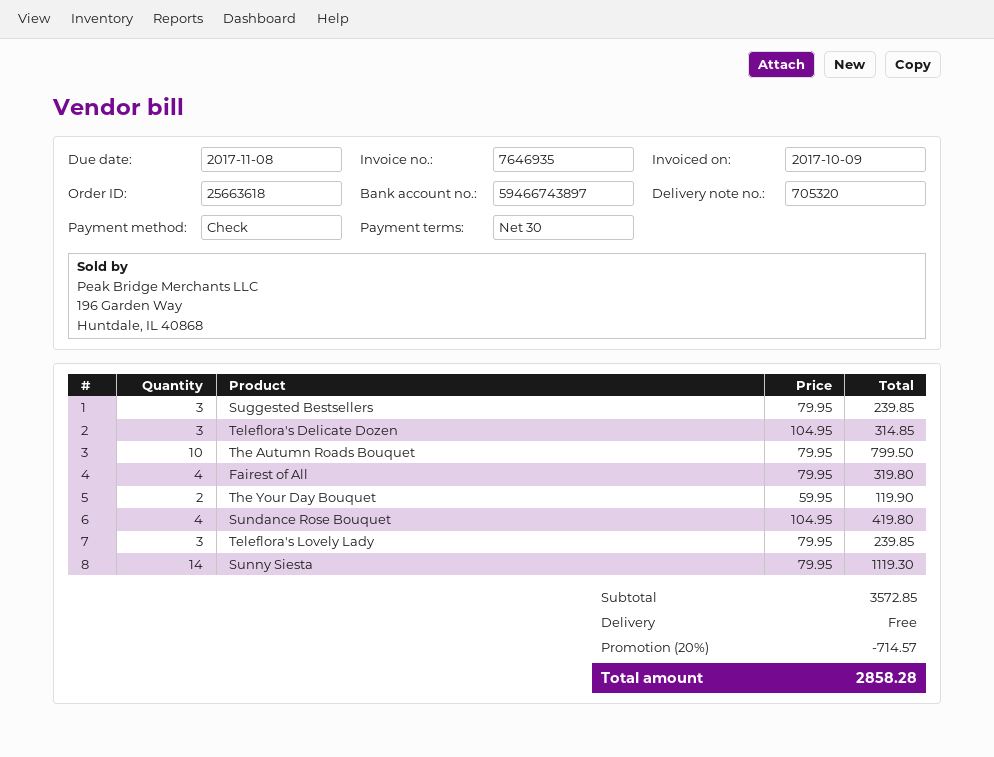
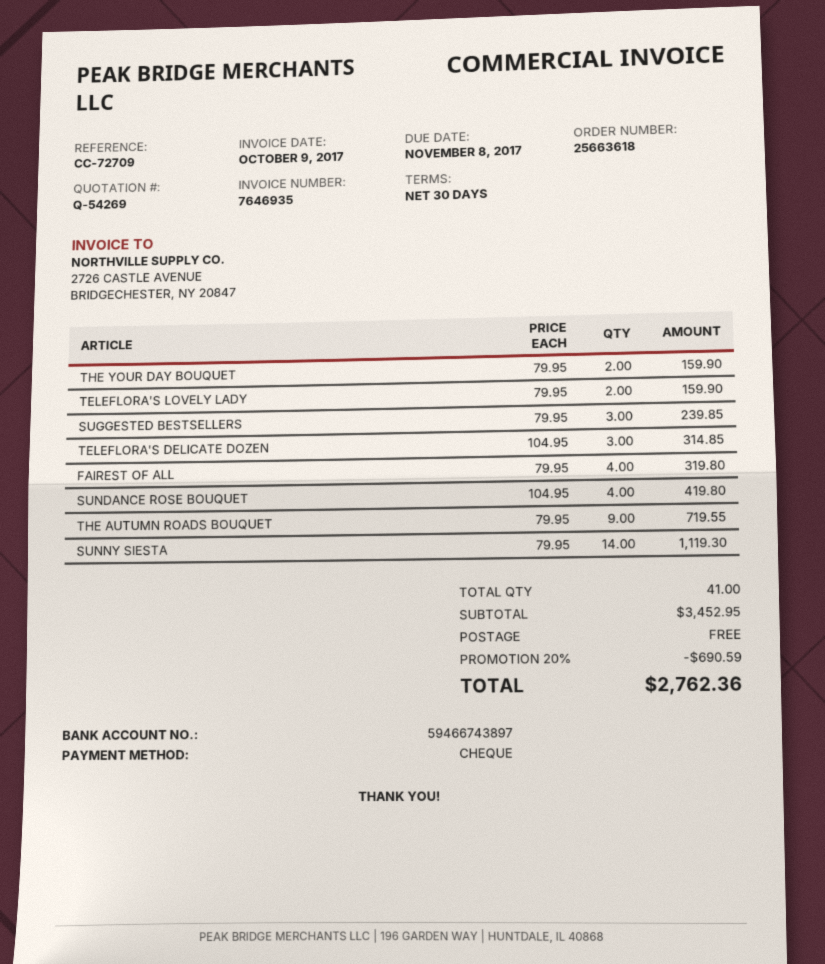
The Autumn Roads Bouquet: 10 x 79.95 = 799.50 -> 9 x 79.95 = 719.55
The Your Day Bouquet: 2 x 59.95 = 119.90 -> 2 x 79.95 = 159.90
Teleflora's Lovely Lady: 3 x 79.95 = 239.85 -> 2 x 79.95 = 159.90
subtotal: 3572.85 -> 3452.95
discount: 20% = 714.57 -> 20% = 690.59
total: 2858.28 -> 2762.36

